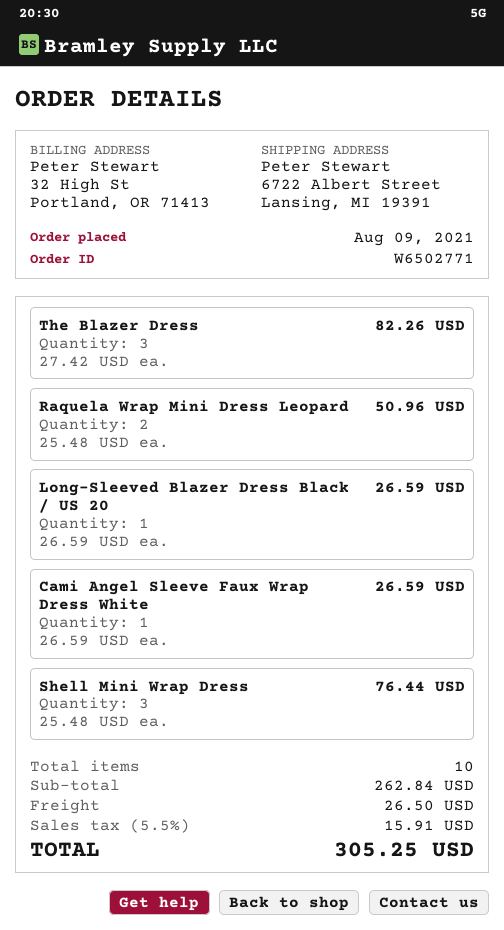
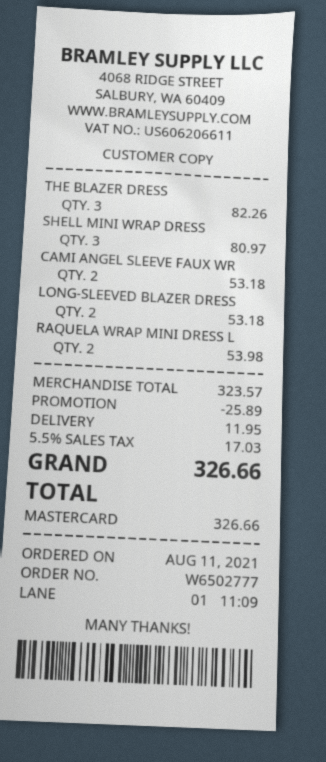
order number: W6502771 -> W6502777
order date: 2021-08-09 -> 2021-08-11
Raquela Wrap Mini Dress Leopard: 2 for 50.96 -> 2 for 53.98
Long-Sleeved Blazer Dress Black / US 20: 1 for 26.59 -> 2 for 53.18
Cami Angel Sleeve Faux Wrap Dress White: 1 for 26.59 -> 2 for 53.18
Shell Mini Wrap Dress: 3 for 76.44 -> 3 for 80.97
subtotal: 262.84 -> 323.57
discount: none -> 25.89
shipping: 26.50 -> 11.95
tax: 5.5% = 15.91 -> 5.5% = 17.03
total: 305.25 -> 326.66

